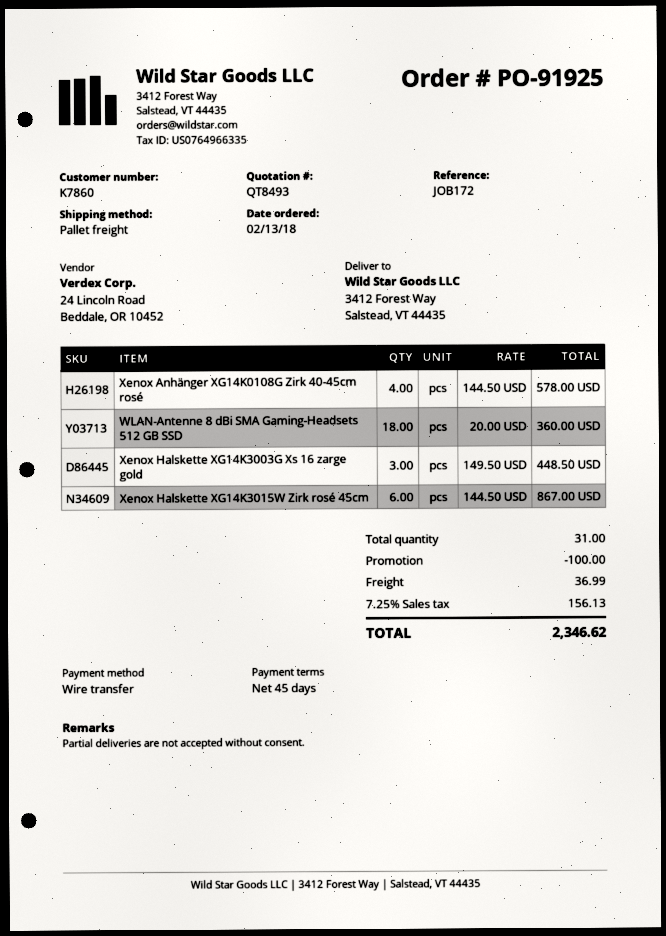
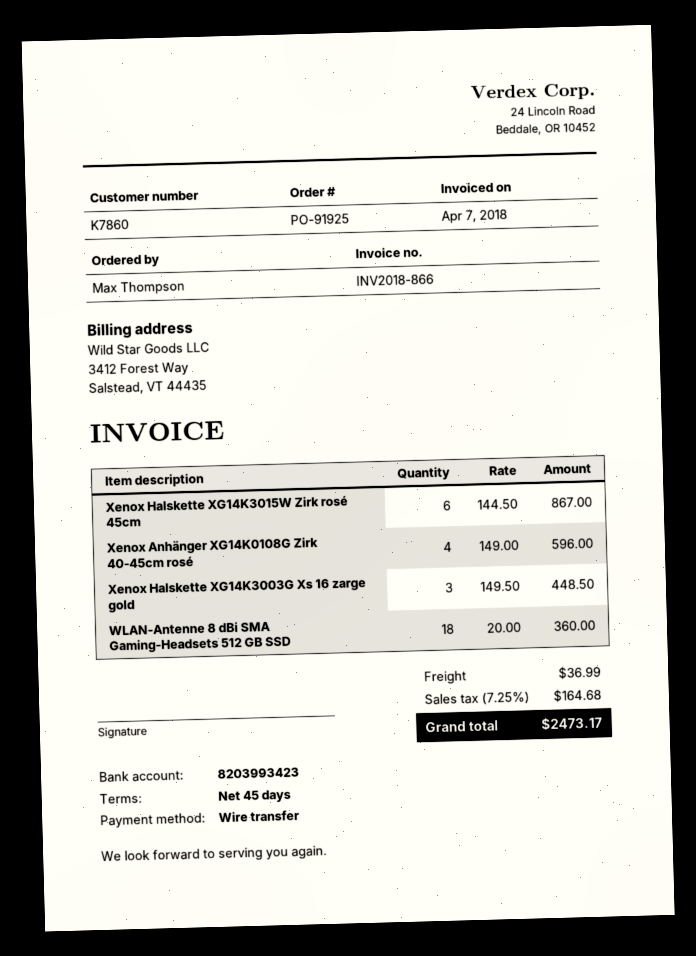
Xenox Anhänger XG14K0108G Zirk 40-45cm rosé: 4 x 144.50 = 578.00 -> 4 x 149.00 = 596.00
discount: 100.00 -> none
tax: 7.25% = 156.13 -> 7.25% = 164.68
total: 2346.62 -> 2473.17

